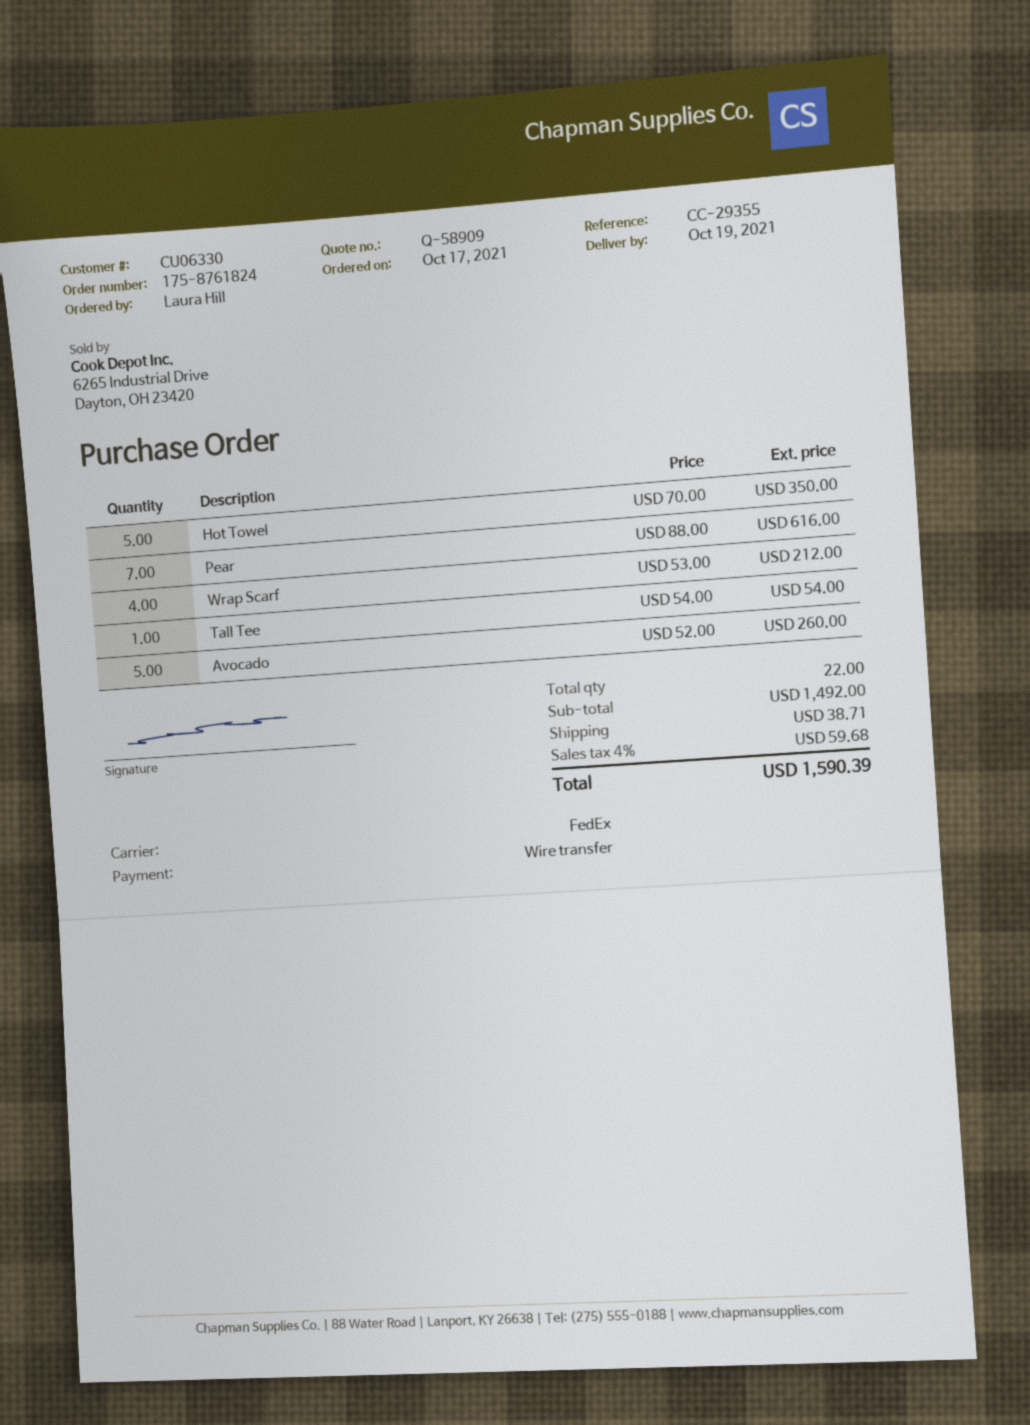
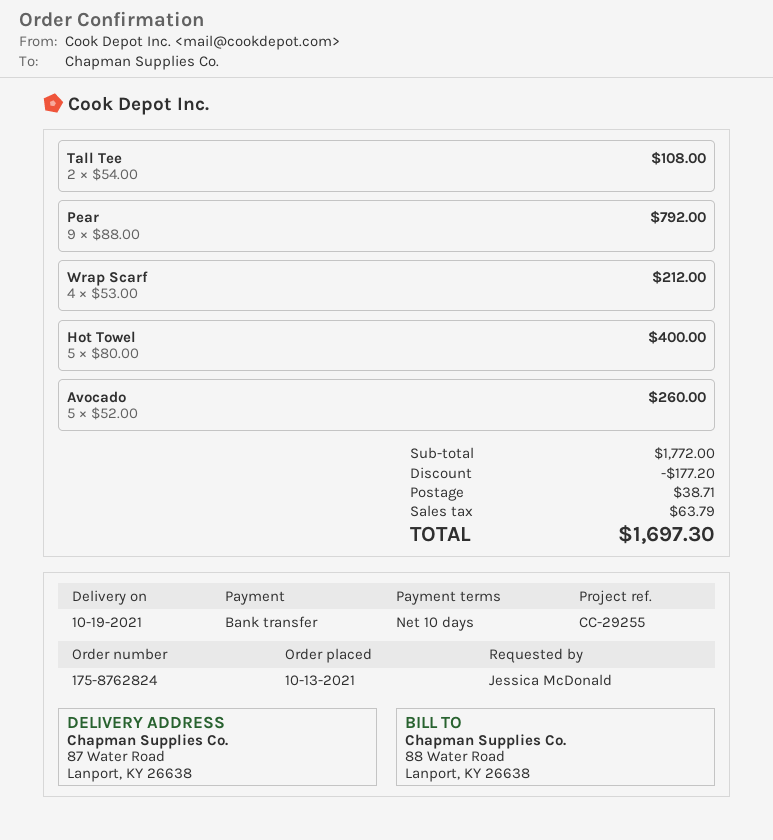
order number: 175-8761824 -> 175-8762824
order date: 2021-10-17 -> 2021-10-13
reference: CC-29355 -> CC-29255
ordered by: Laura Hill -> Jessica McDonald
Hot Towel: 5 x 70.00 = 350.00 -> 5 x 80.00 = 400.00
Pear: 7 x 88.00 = 616.00 -> 9 x 88.00 = 792.00
Tall Tee: 1 x 54.00 = 54.00 -> 2 x 54.00 = 108.00
subtotal: 1492.00 -> 1772.00
discount: none -> 177.20
tax: 59.68 -> 63.79
total: 1590.39 -> 1697.30

